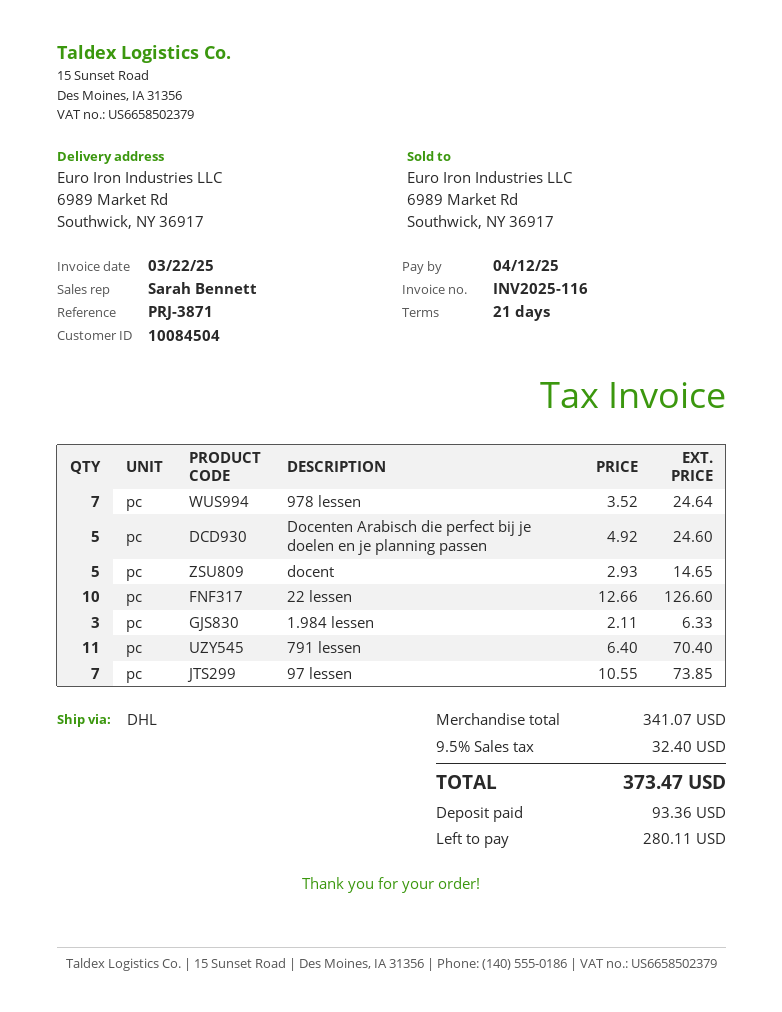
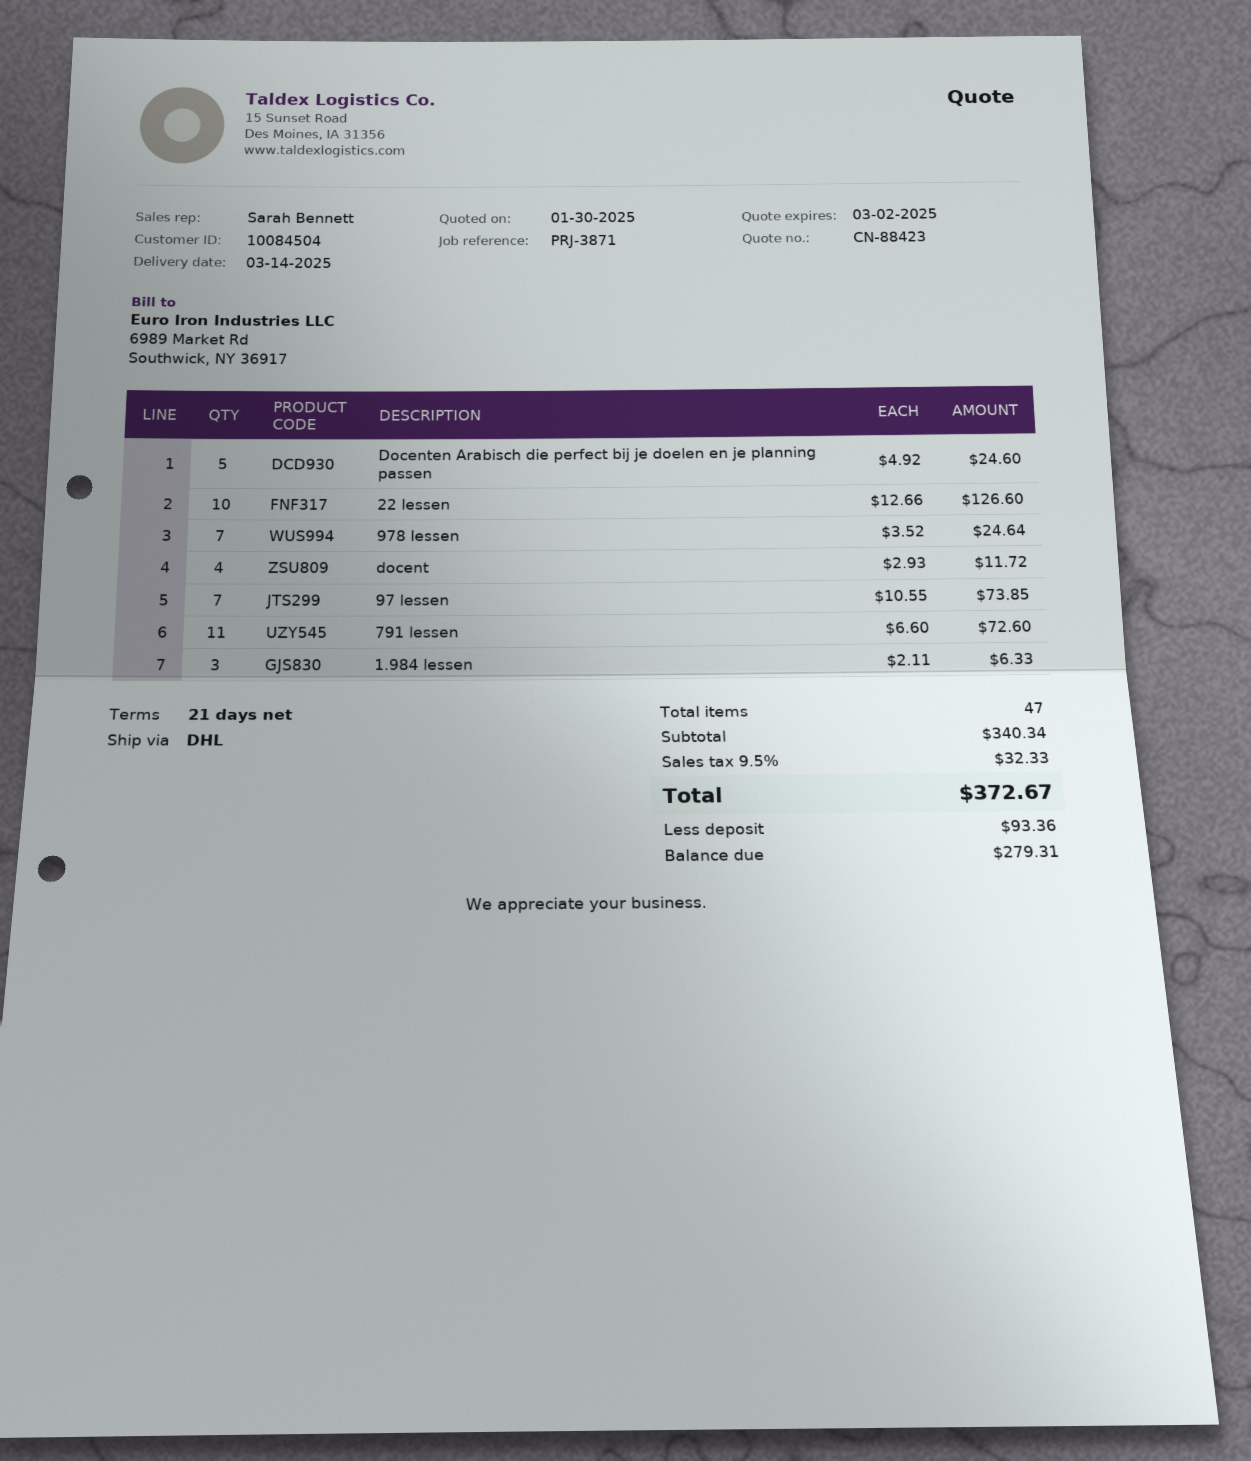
docent: 5 x 2.93 = 14.65 -> 4 x 2.93 = 11.72
791 lessen: 11 x 6.40 = 70.40 -> 11 x 6.60 = 72.60
subtotal: 341.07 -> 340.34
tax: 9.5% = 32.40 -> 9.5% = 32.33
total: 373.47 -> 372.67
balance: 280.11 -> 279.31

